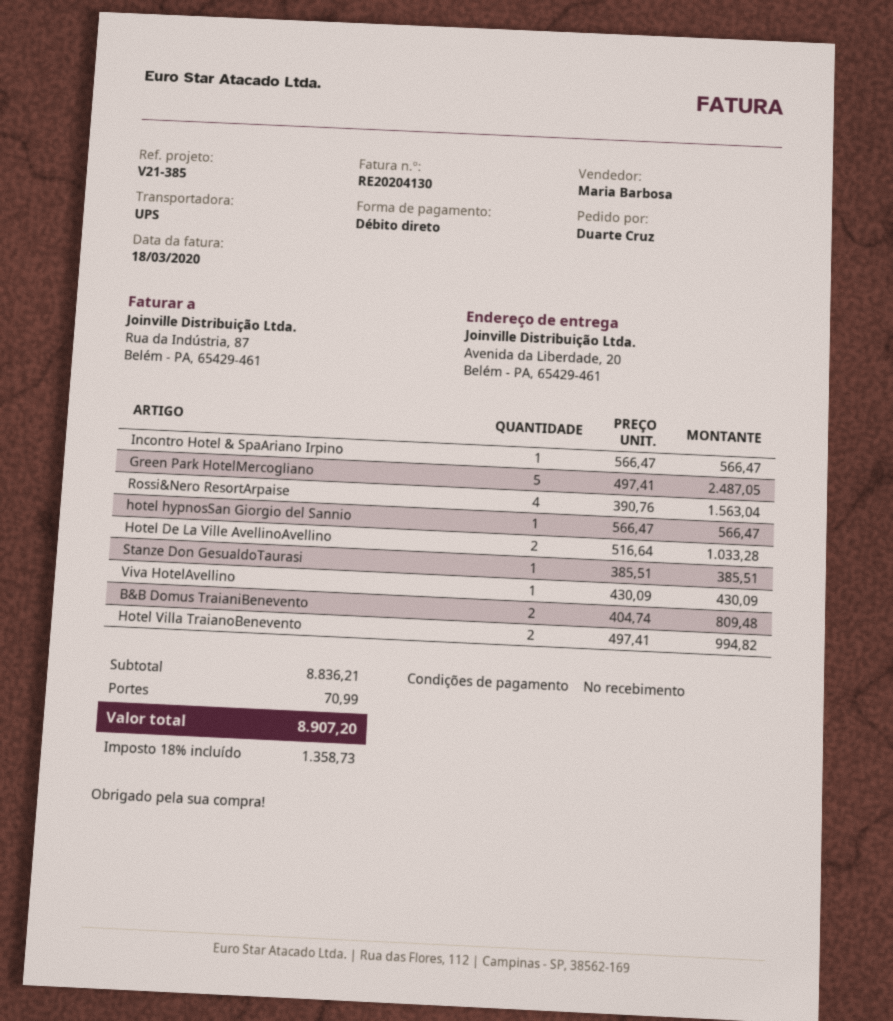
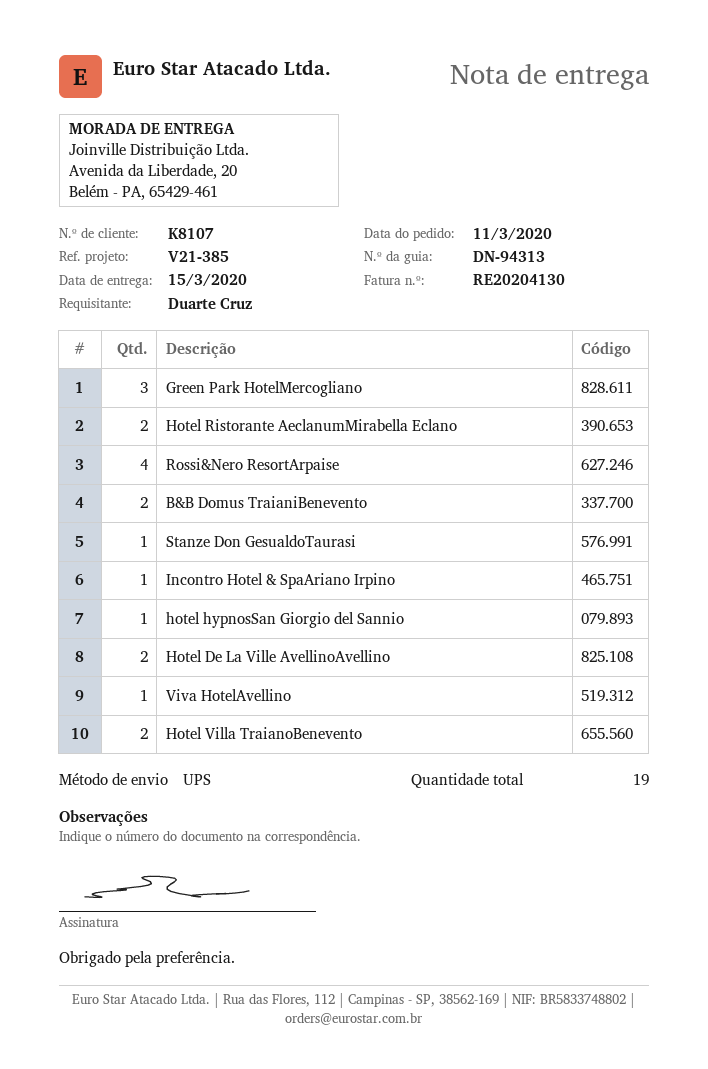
Green Park HotelMercogliano: 5 -> 3
Hotel Ristorante AeclanumMirabella Eclano: none -> 2

